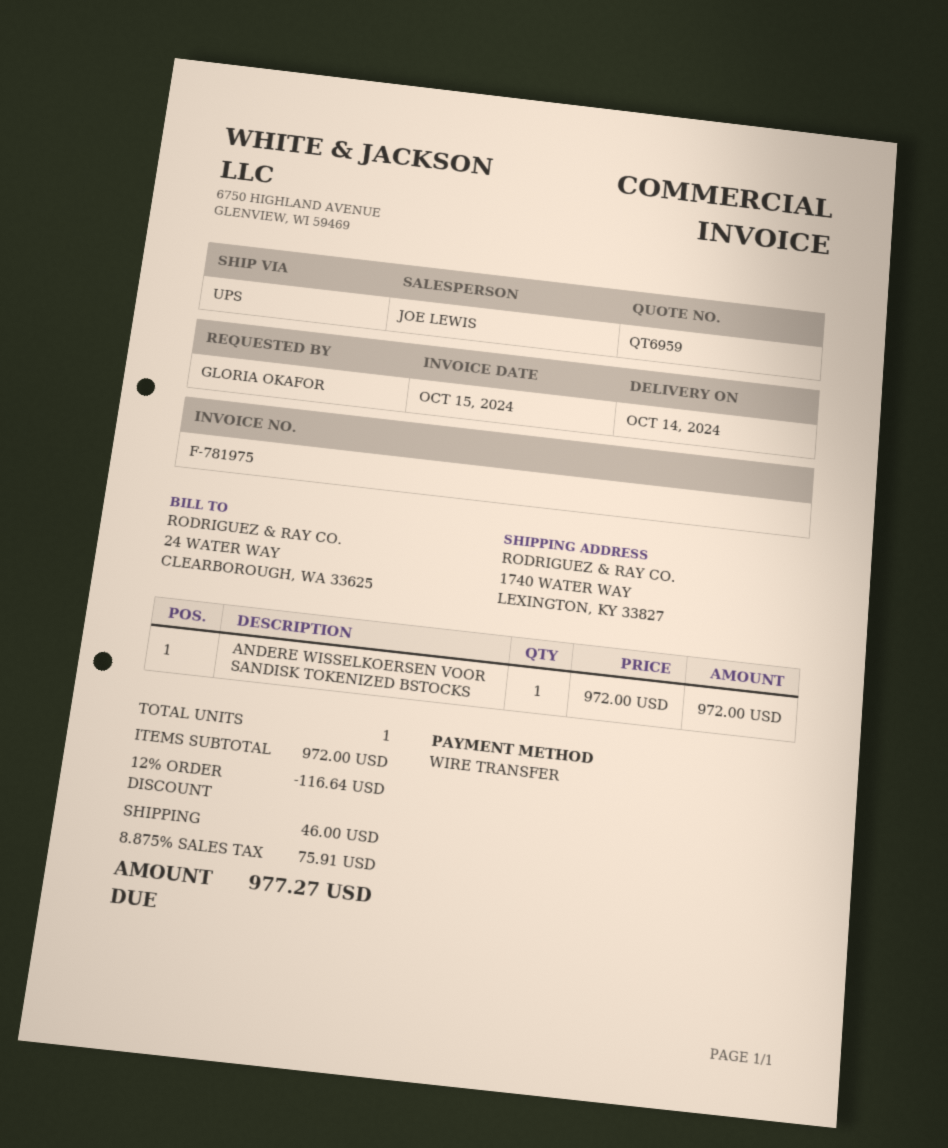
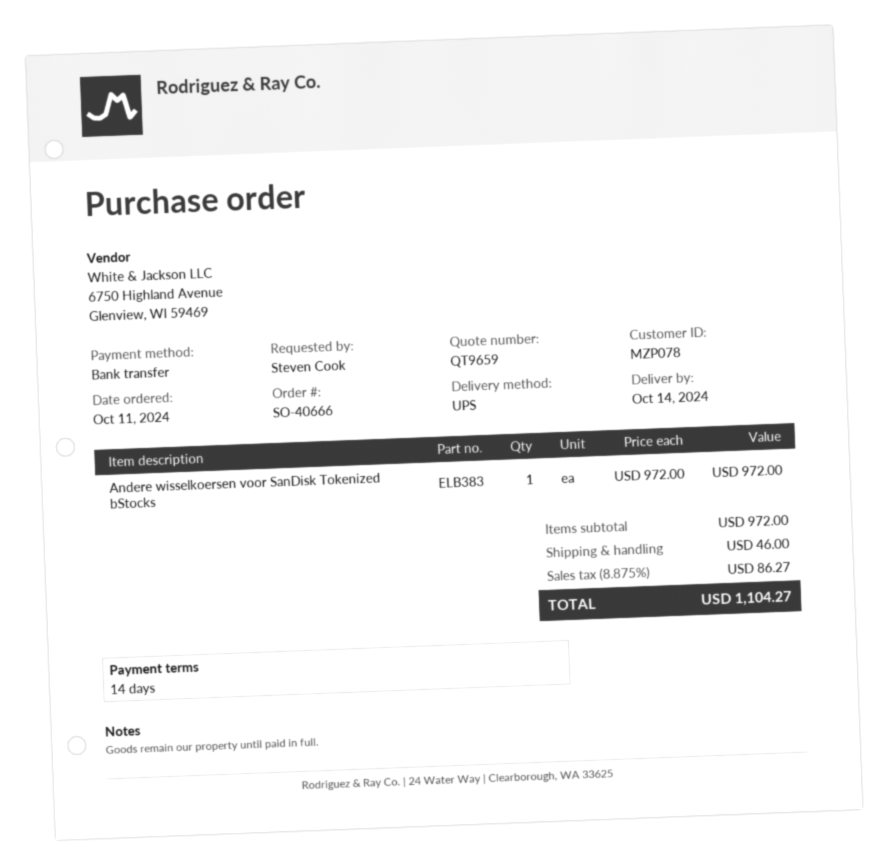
quote number: QT6959 -> QT9659
ordered by: GLORIA OKAFOR -> Steven Cook
discount: 12% = 116.64 -> none
tax: 8.875% = 75.91 -> 8.875% = 86.27
total: 977.27 -> 1104.27

